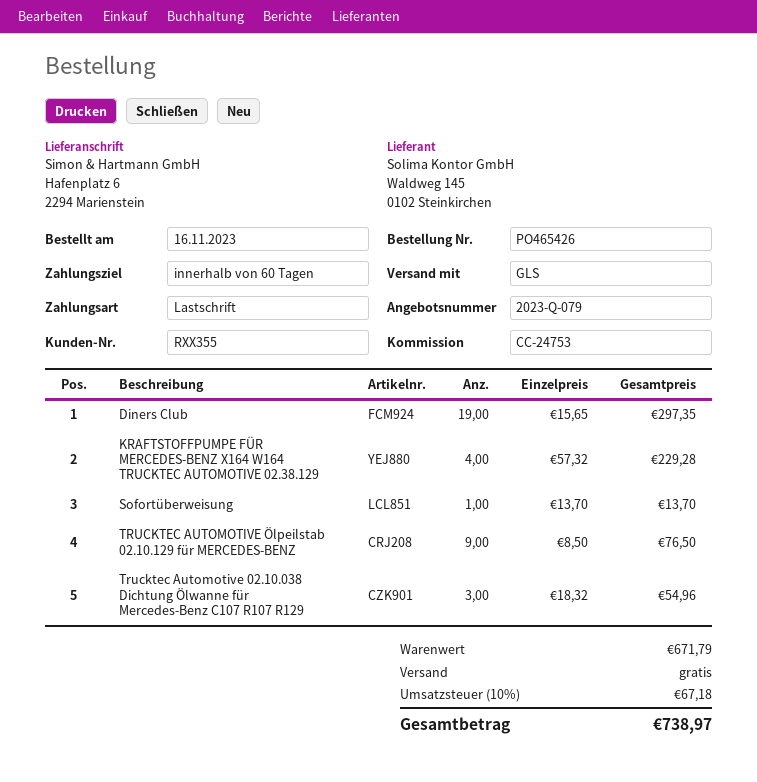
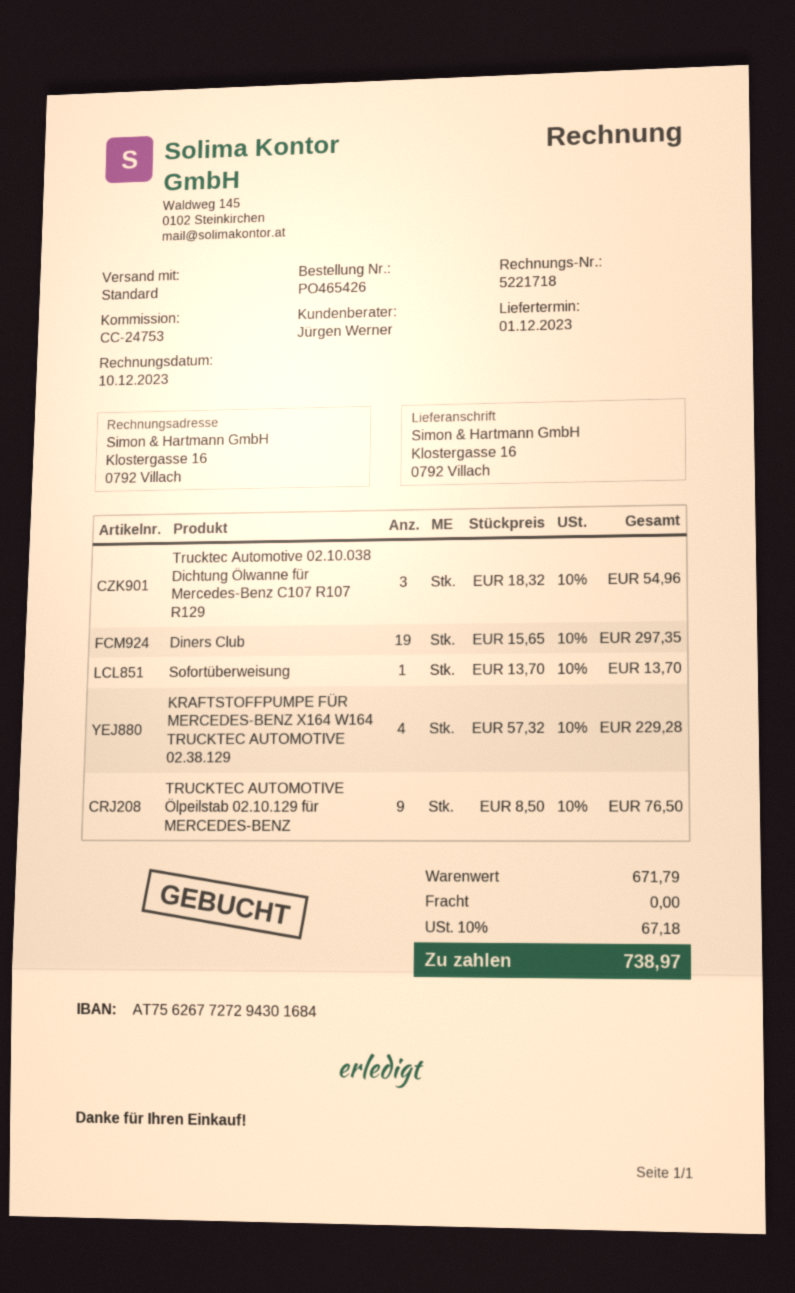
shipping method: GLS -> standard
ship to: Hafenplatz 6, 2294 Marienstein -> Klostergasse 16, 0792 Villach

